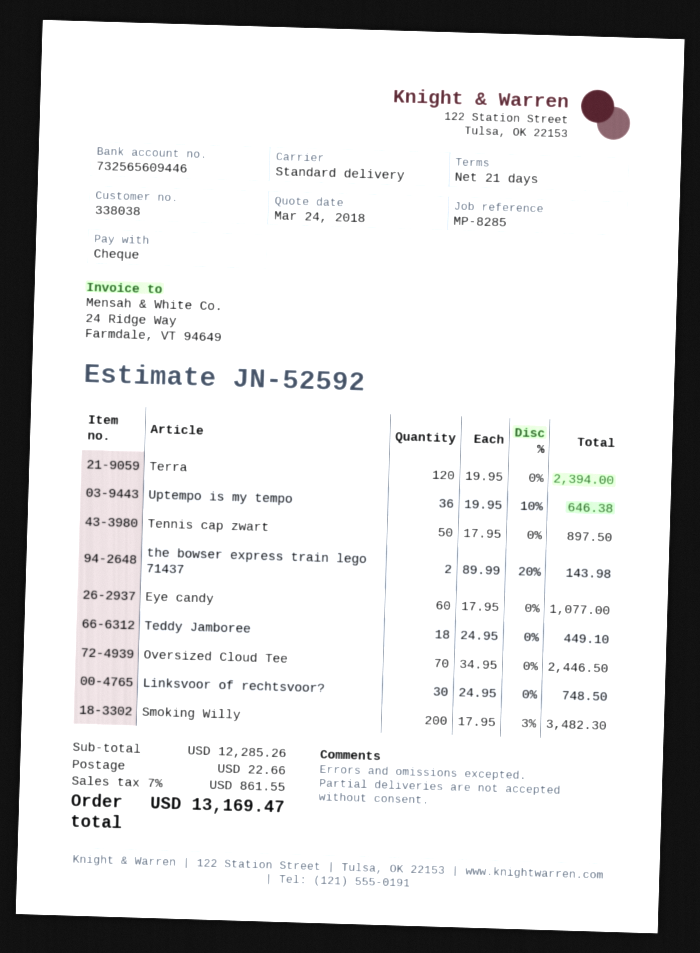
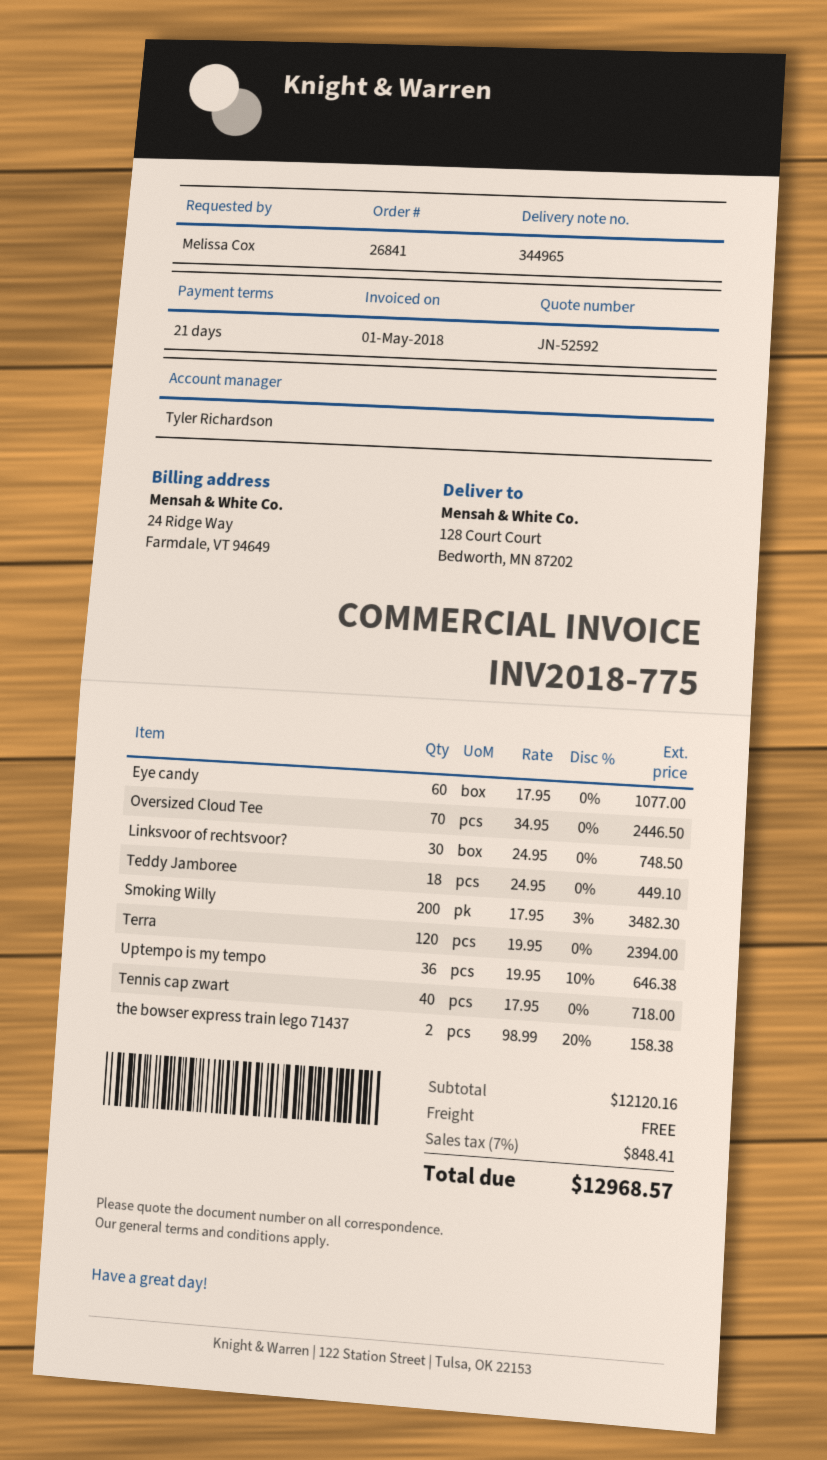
Tennis cap zwart: 50 x 17.95 = 897.50 -> 40 x 17.95 = 718.00
the bowser express train lego 71437: 2 x 89.99 - 20% = 143.98 -> 2 x 98.99 - 20% = 158.38
subtotal: 12285.26 -> 12120.16
shipping: 22.66 -> 0.00
tax: 7% = 861.55 -> 7% = 848.41
total: 13169.47 -> 12968.57

